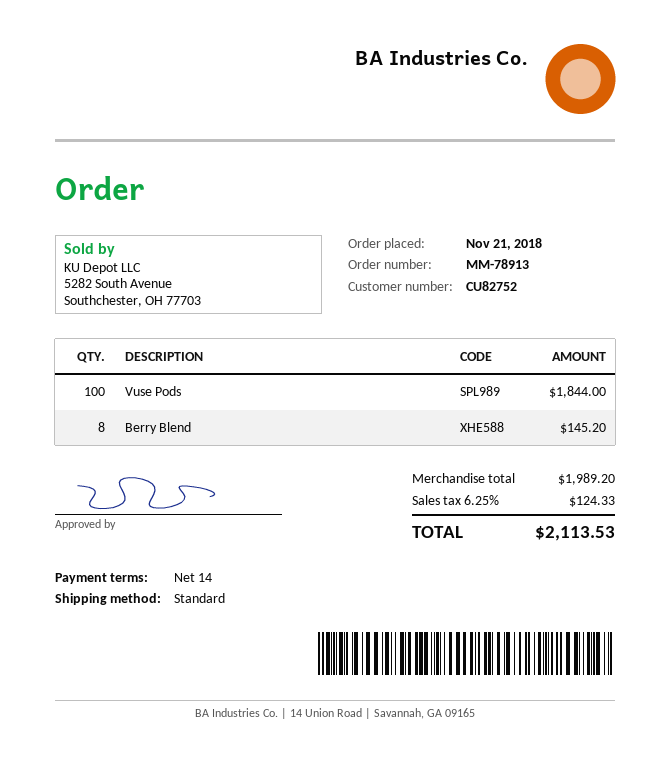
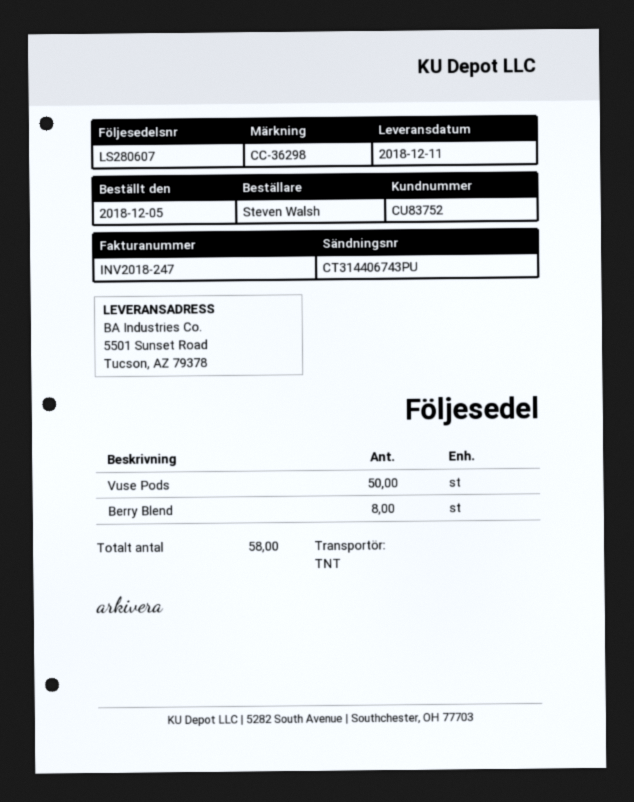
order date: 2018-11-21 -> 2018-12-05
customer number: CU82752 -> CU83752
shipping method: standard -> TNT
Vuse Pods: 100 -> 50

